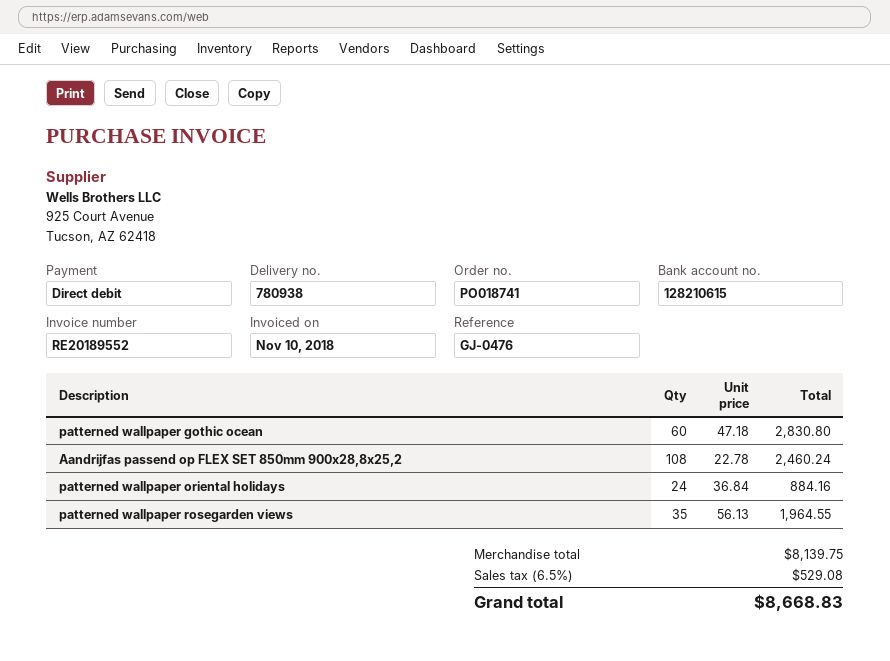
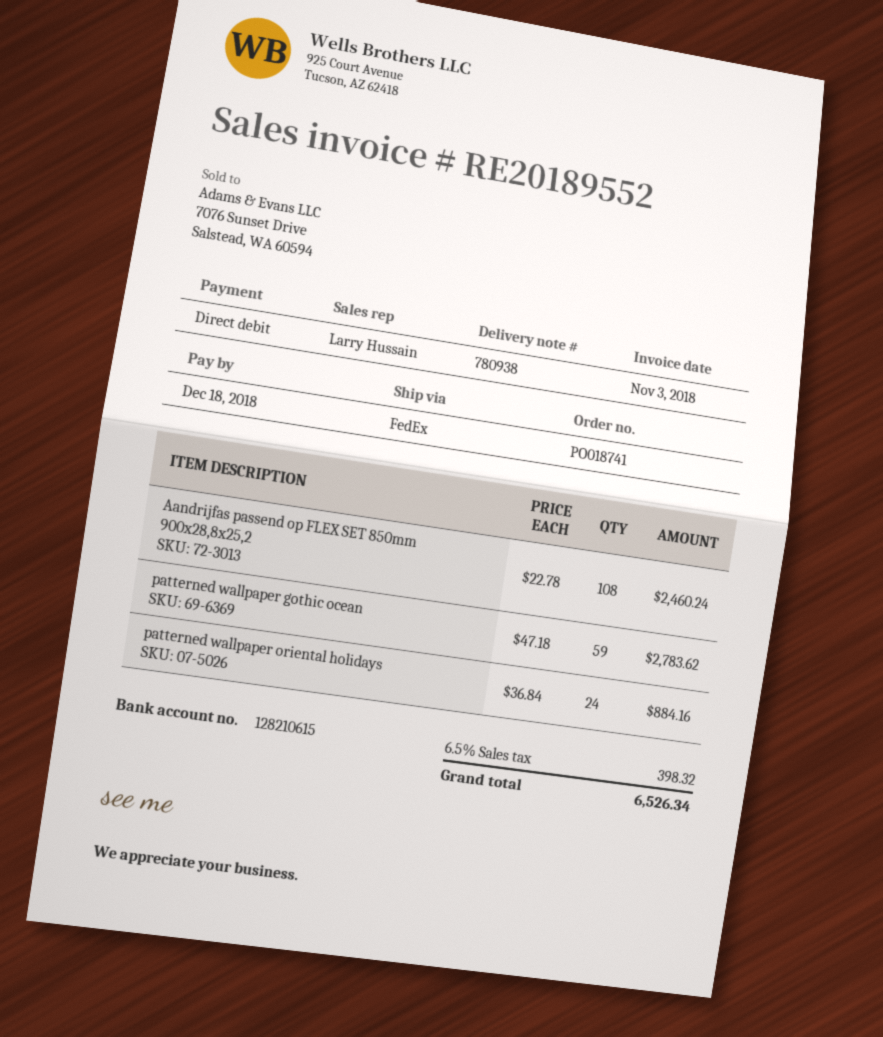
invoice date: 2018-11-10 -> 2018-11-03
patterned wallpaper gothic ocean: 60 x 47.18 = 2830.80 -> 59 x 47.18 = 2783.62
patterned wallpaper rosegarden views: 35 x 56.13 = 1964.55 -> none
tax: 6.5% = 529.08 -> 6.5% = 398.32
total: 8668.83 -> 6526.34

